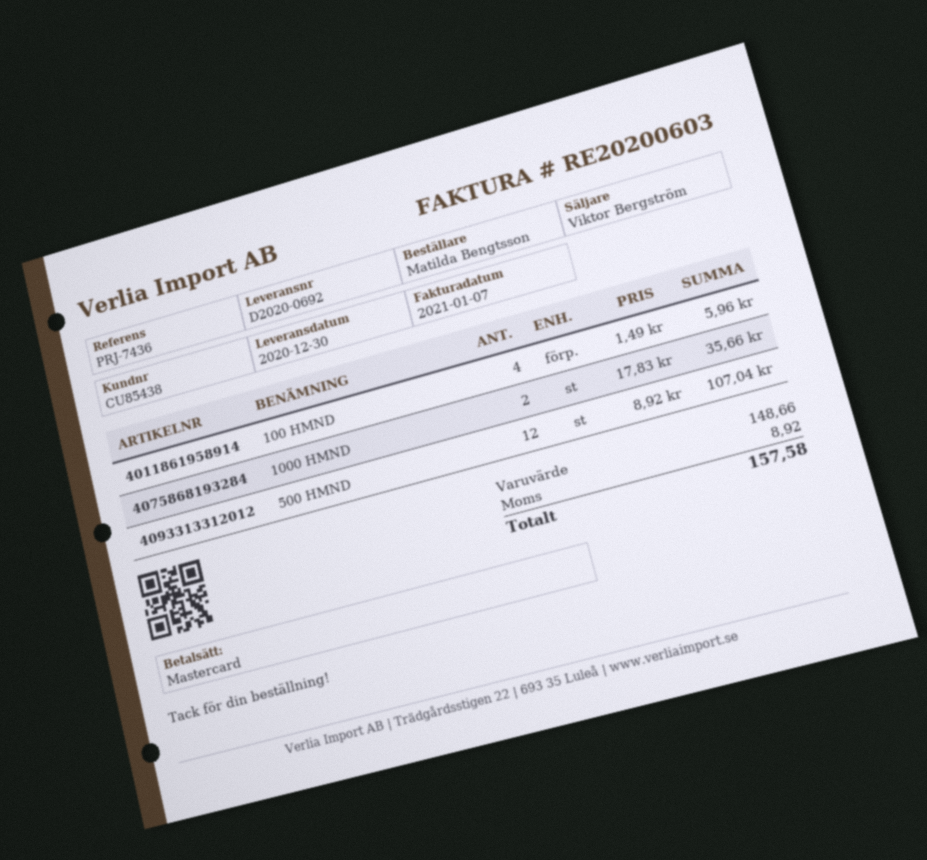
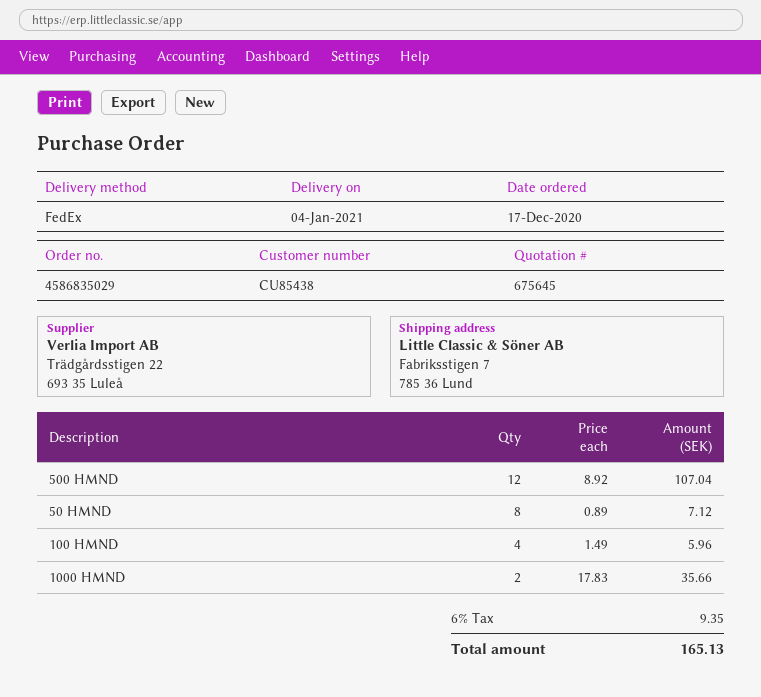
delivery date: 2020-12-30 -> 2021-01-04
50 HMND: none -> 8 x 0.89 = 7.12
tax: 8.92 -> 9.35
total: 157.58 -> 165.13

